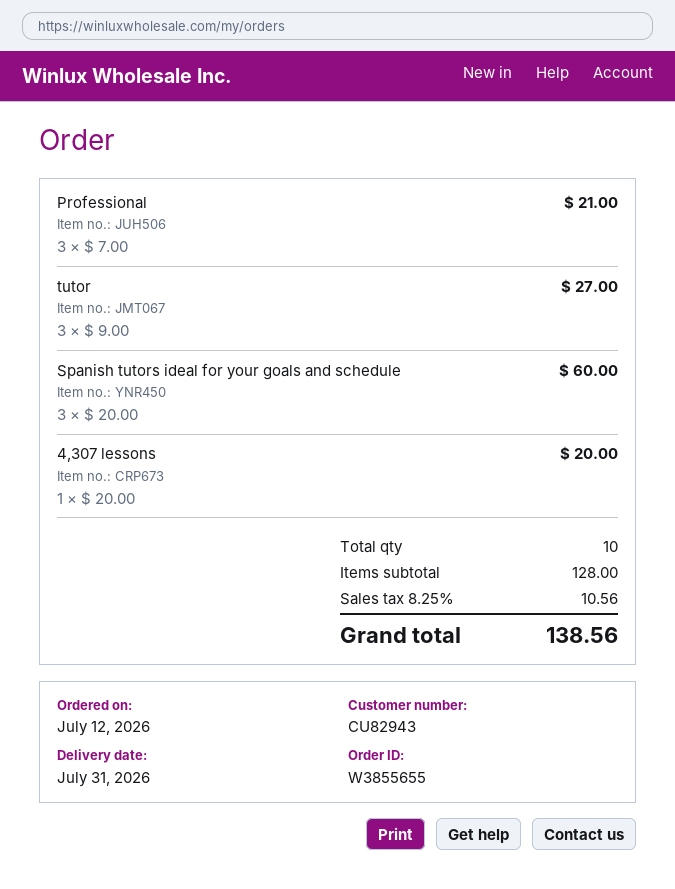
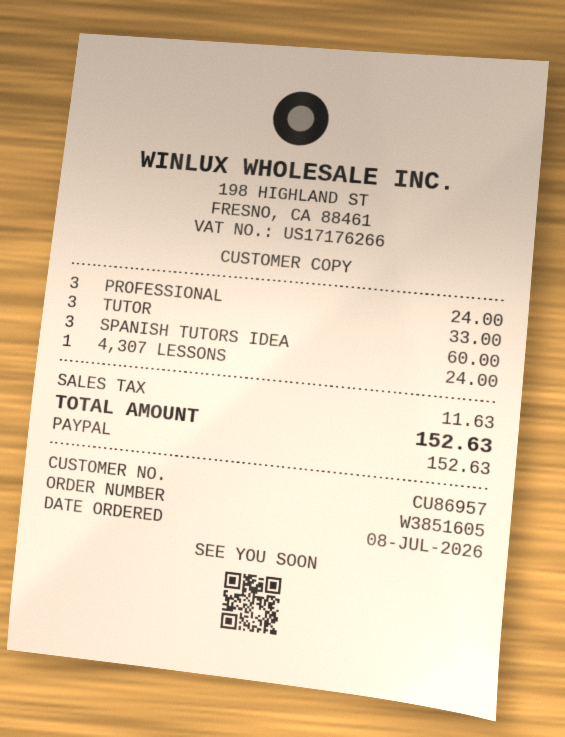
order number: W3855655 -> W3851605
order date: 2026-07-12 -> 2026-07-08
customer number: CU82943 -> CU86957
Professional: 3 for 21.00 -> 3 for 24.00
tutor: 3 for 27.00 -> 3 for 33.00
4,307 lessons: 1 for 20.00 -> 1 for 24.00
tax: 10.56 -> 11.63
total: 138.56 -> 152.63

